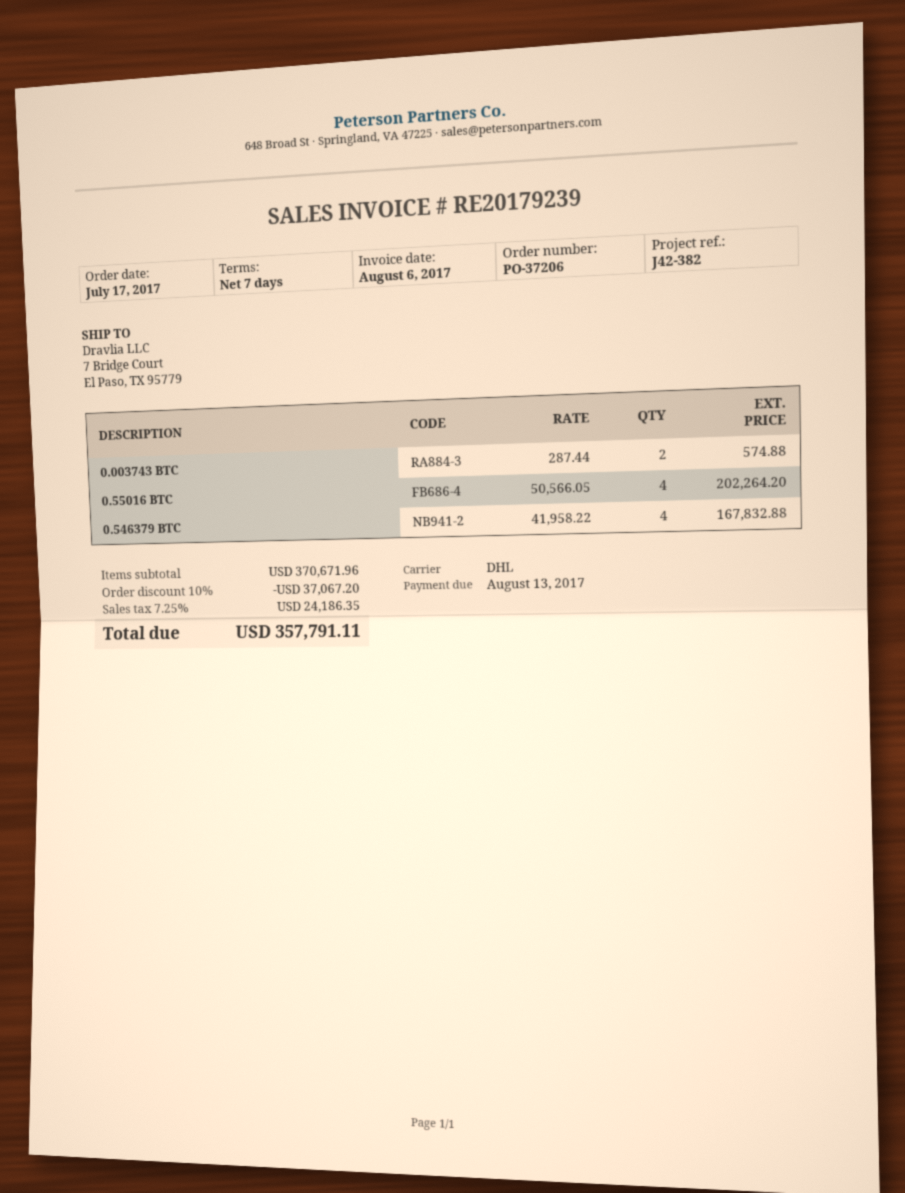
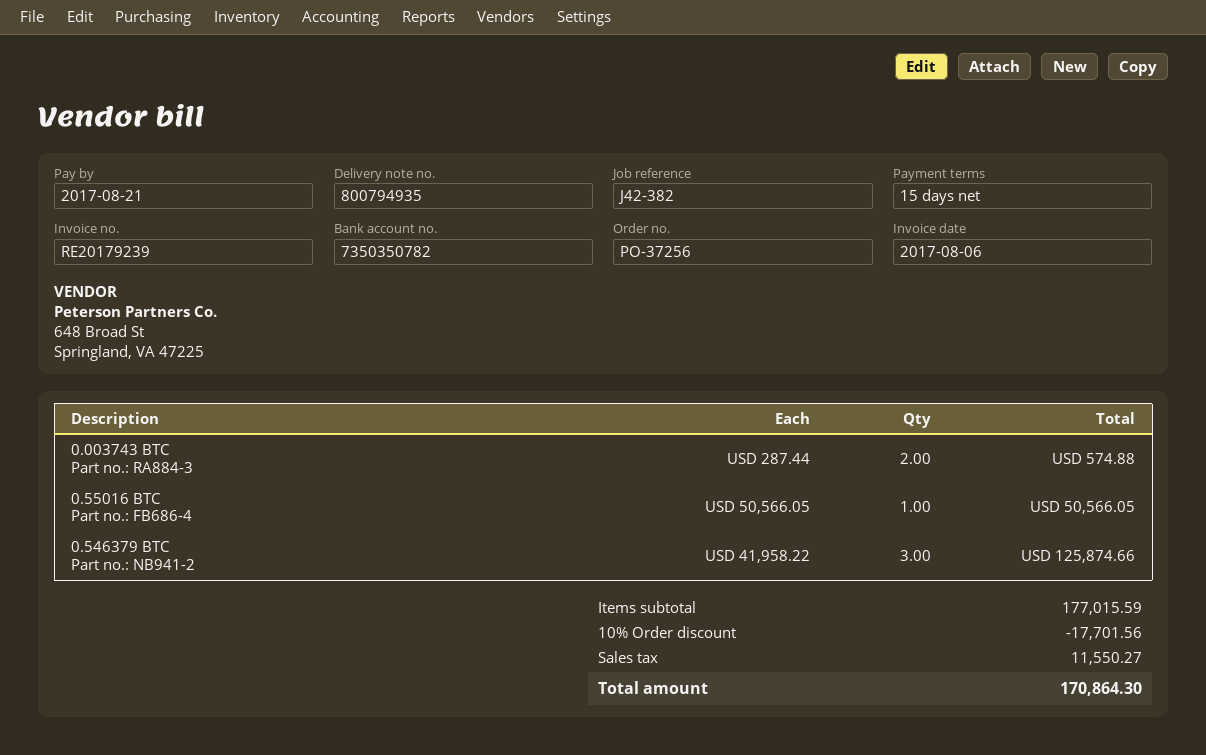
order number: PO-37206 -> PO-37256
payment terms: 7 days -> 15 days
due date: 2017-08-13 -> 2017-08-21
0.55016 BTC: 4 x 50566.05 = 202264.20 -> 1 x 50566.05 = 50566.05
0.546379 BTC: 4 x 41958.22 = 167832.88 -> 3 x 41958.22 = 125874.66
subtotal: 370671.96 -> 177015.59
discount: 10% = 37067.20 -> 10% = 17701.56
tax: 24186.35 -> 11550.27
total: 357791.11 -> 170864.30

